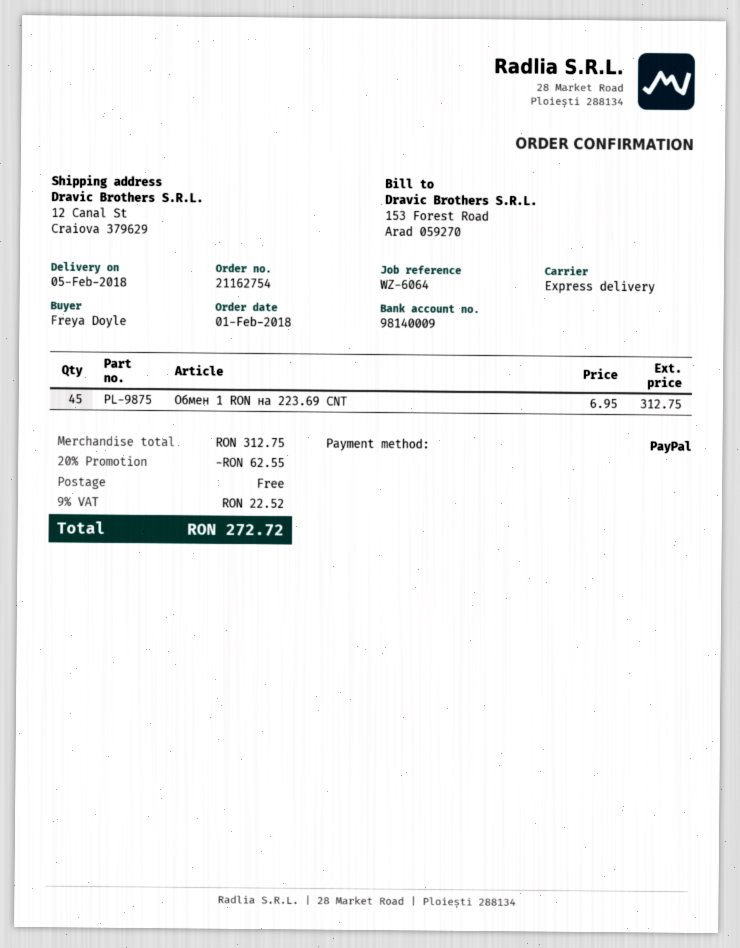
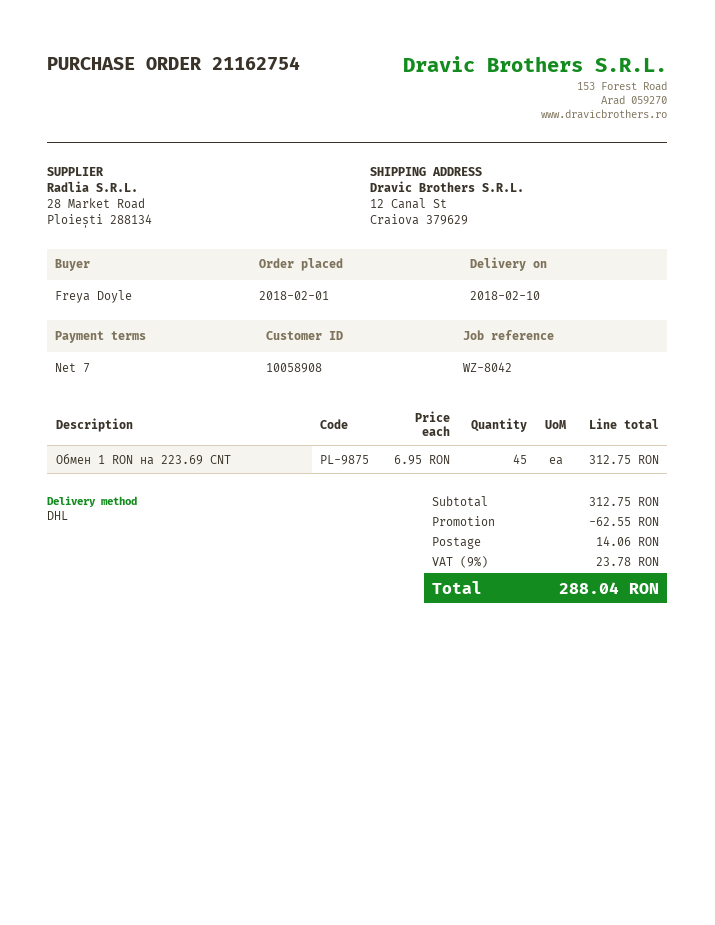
delivery date: 2018-02-05 -> 2018-02-10
reference: WZ-6064 -> WZ-8042
shipping method: express -> DHL
shipping: 0.00 -> 14.06
tax: 9% = 22.52 -> 9% = 23.78
total: 272.72 -> 288.04

